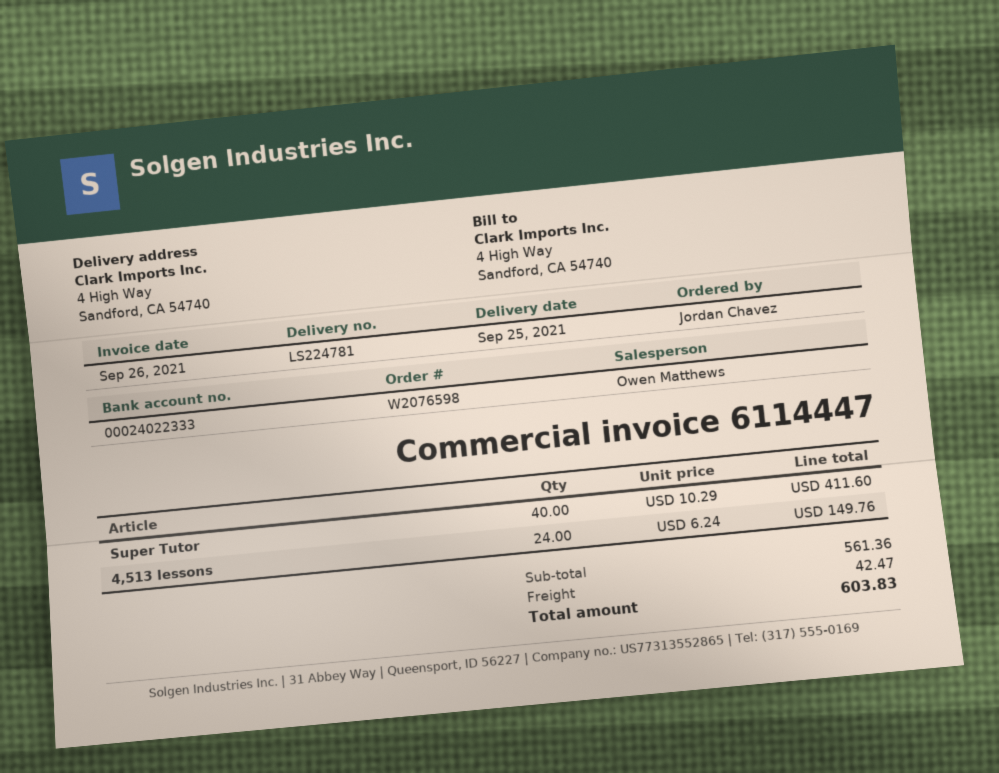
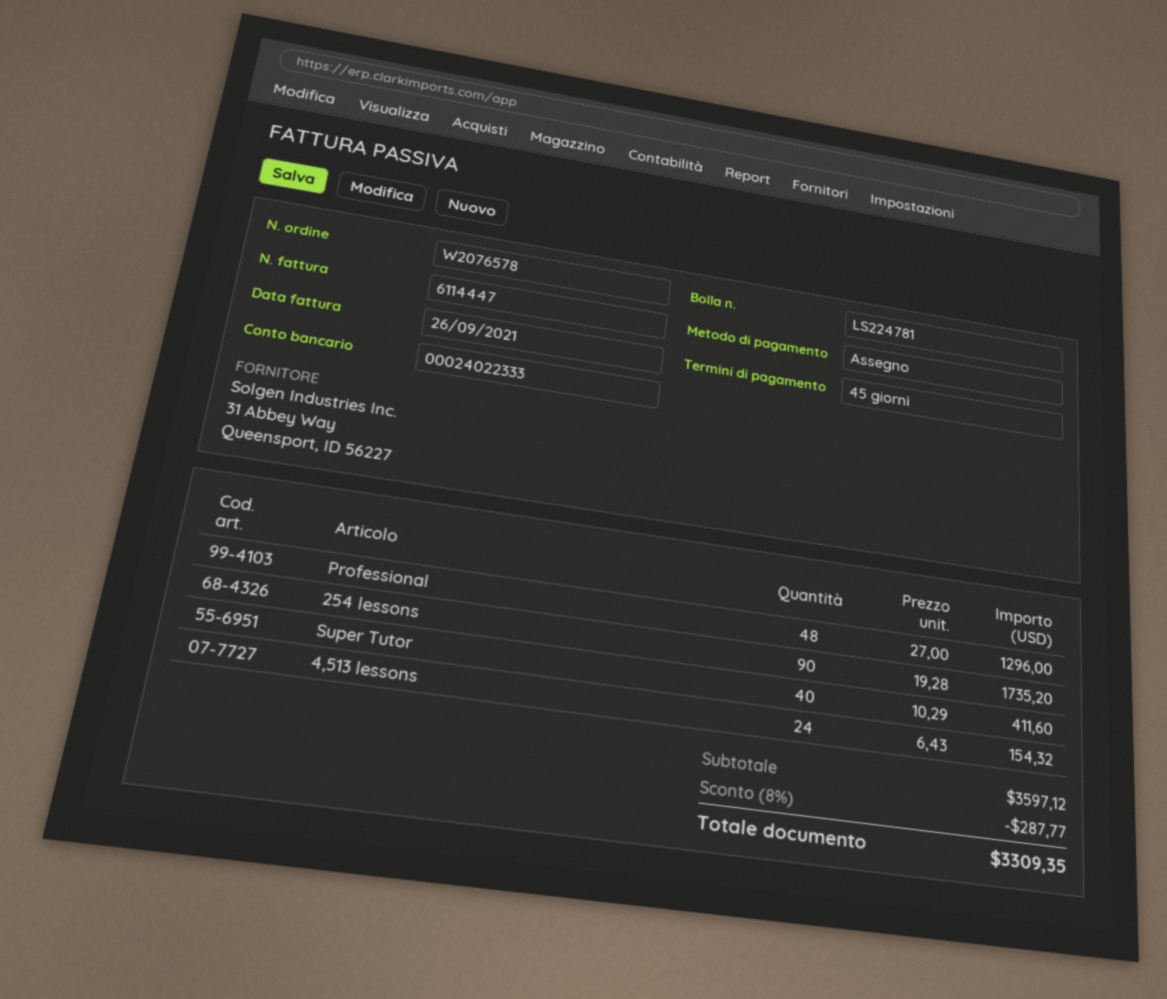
order number: W2076598 -> W2076578
4,513 lessons: 24 x 6.24 = 149.76 -> 24 x 6.43 = 154.32
Professional: none -> 48 x 27.00 = 1296.00
254 lessons: none -> 90 x 19.28 = 1735.20
subtotal: 561.36 -> 3597.12
discount: none -> 8% = 287.77
shipping: 42.47 -> none
total: 603.83 -> 3309.35

